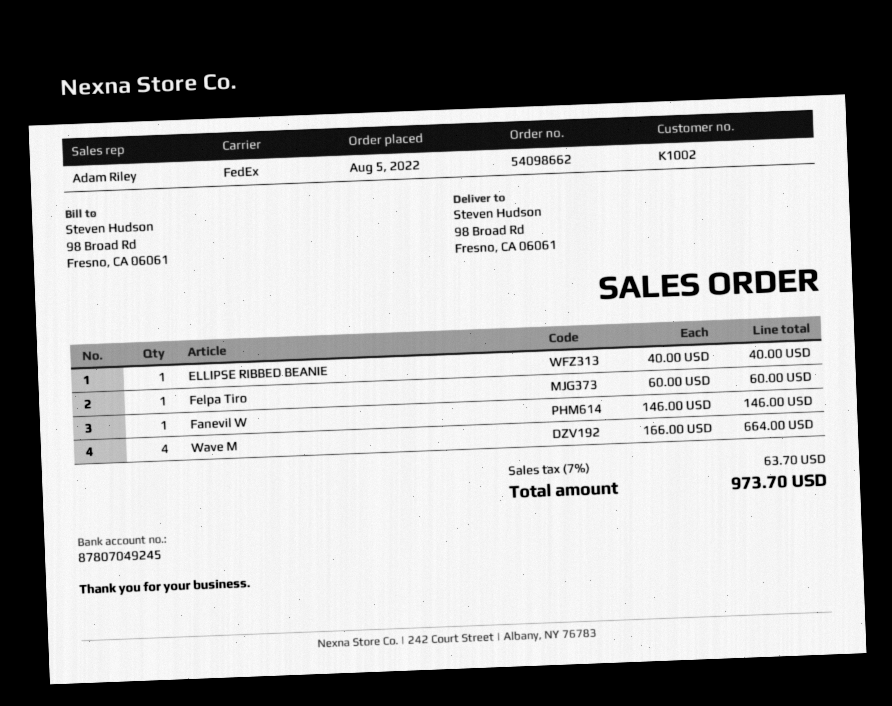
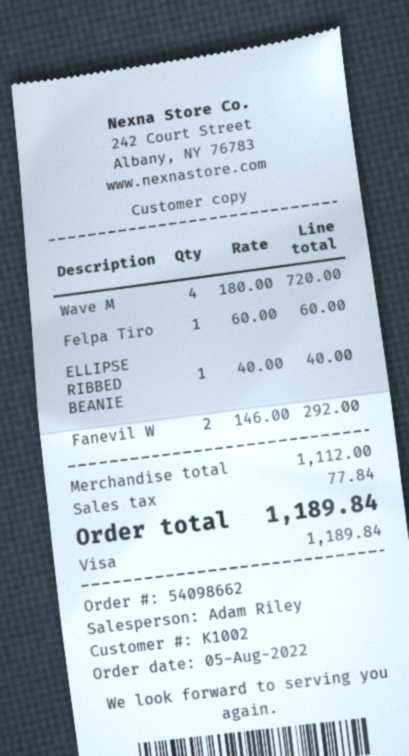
Fanevil W: 1 x 146.00 = 146.00 -> 2 x 146.00 = 292.00
Wave M: 4 x 166.00 = 664.00 -> 4 x 180.00 = 720.00
tax: 63.70 -> 77.84
total: 973.70 -> 1189.84

